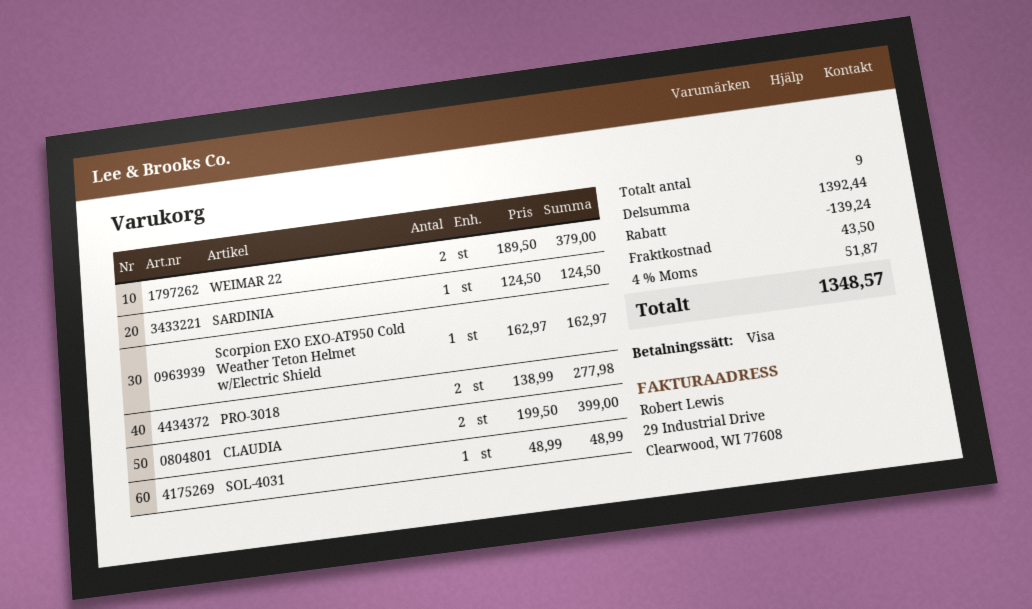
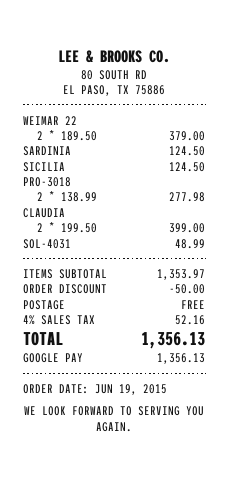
payment method: Visa -> Google Pay
Scorpion EXO EXO-AT950 Cold Weather Teton Helmet w/Electric Shield: 1 x 162.97 = 162.97 -> none
SICILIA: none -> 1 x 124.50 = 124.50
subtotal: 1392.44 -> 1353.97
discount: 139.24 -> 50.00
shipping: 43.50 -> 0.00
tax: 4% = 51.87 -> 4% = 52.16
total: 1348.57 -> 1356.13

